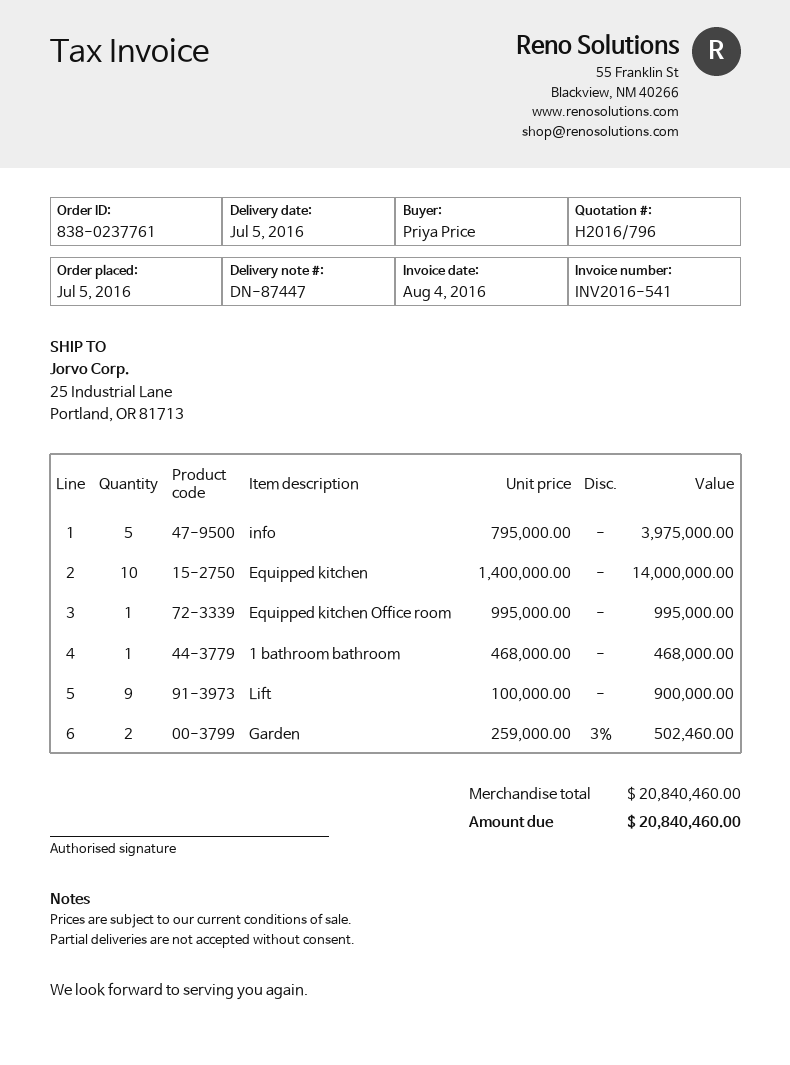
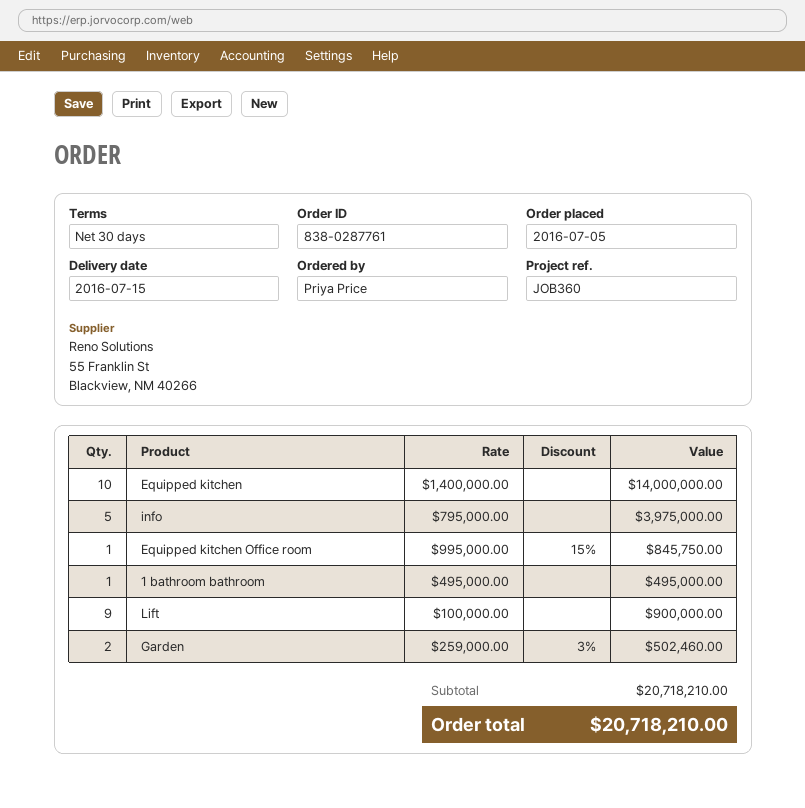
order number: 838-0237761 -> 838-0287761
delivery date: 2016-07-05 -> 2016-07-15
Equipped kitchen Office room: 1 x 995000.00 = 995000.00 -> 1 x 995000.00 - 15% = 845750.00
1 bathroom bathroom: 1 x 468000.00 = 468000.00 -> 1 x 495000.00 = 495000.00
subtotal: 20840460.00 -> 20718210.00
total: 20840460.00 -> 20718210.00

